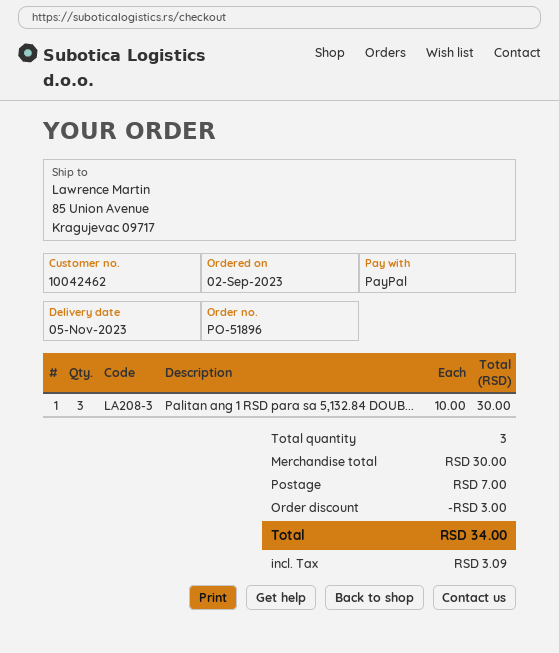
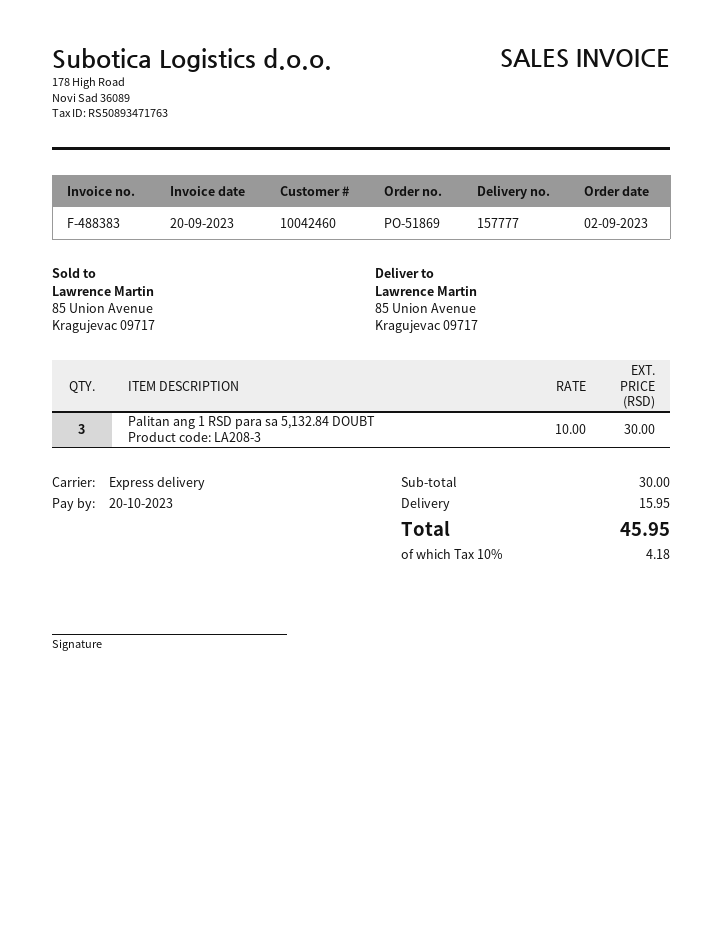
order number: PO-51896 -> PO-51869
customer number: 10042462 -> 10042460
discount: 3.00 -> none
shipping: 7.00 -> 15.95
tax: 3.09 -> 4.18
total: 34.00 -> 45.95

